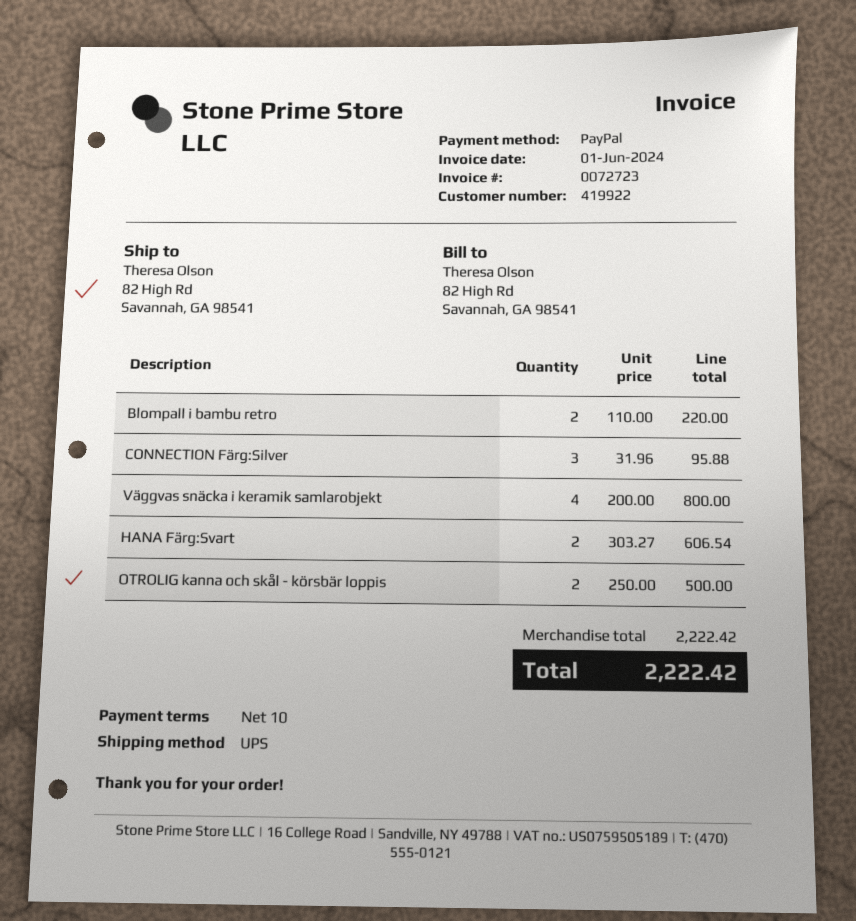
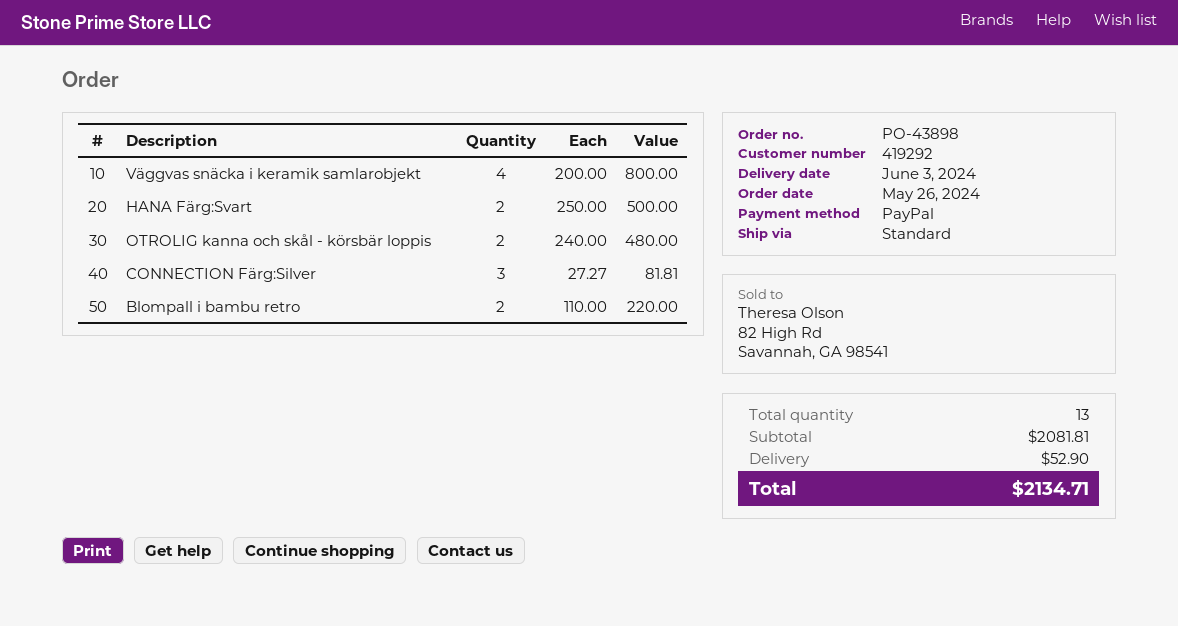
customer number: 419922 -> 419292
shipping method: UPS -> standard
CONNECTION Färg:Silver: 3 x 31.96 = 95.88 -> 3 x 27.27 = 81.81
HANA Färg:Svart: 2 x 303.27 = 606.54 -> 2 x 250.00 = 500.00
OTROLIG kanna och skål - körsbär loppis: 2 x 250.00 = 500.00 -> 2 x 240.00 = 480.00
subtotal: 2222.42 -> 2081.81
shipping: none -> 52.90
total: 2222.42 -> 2134.71

